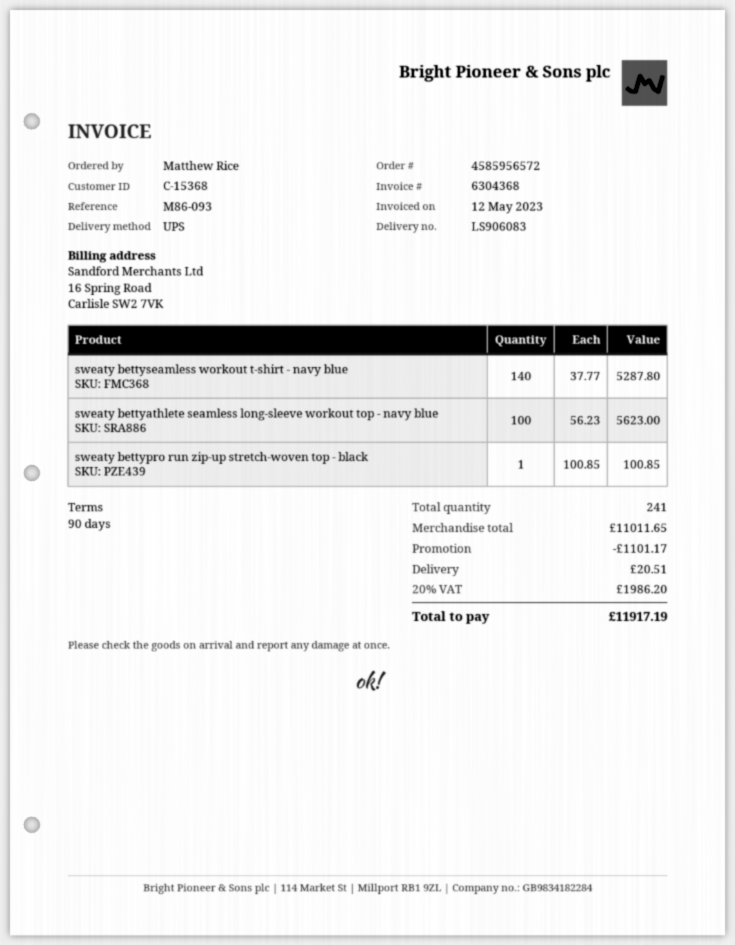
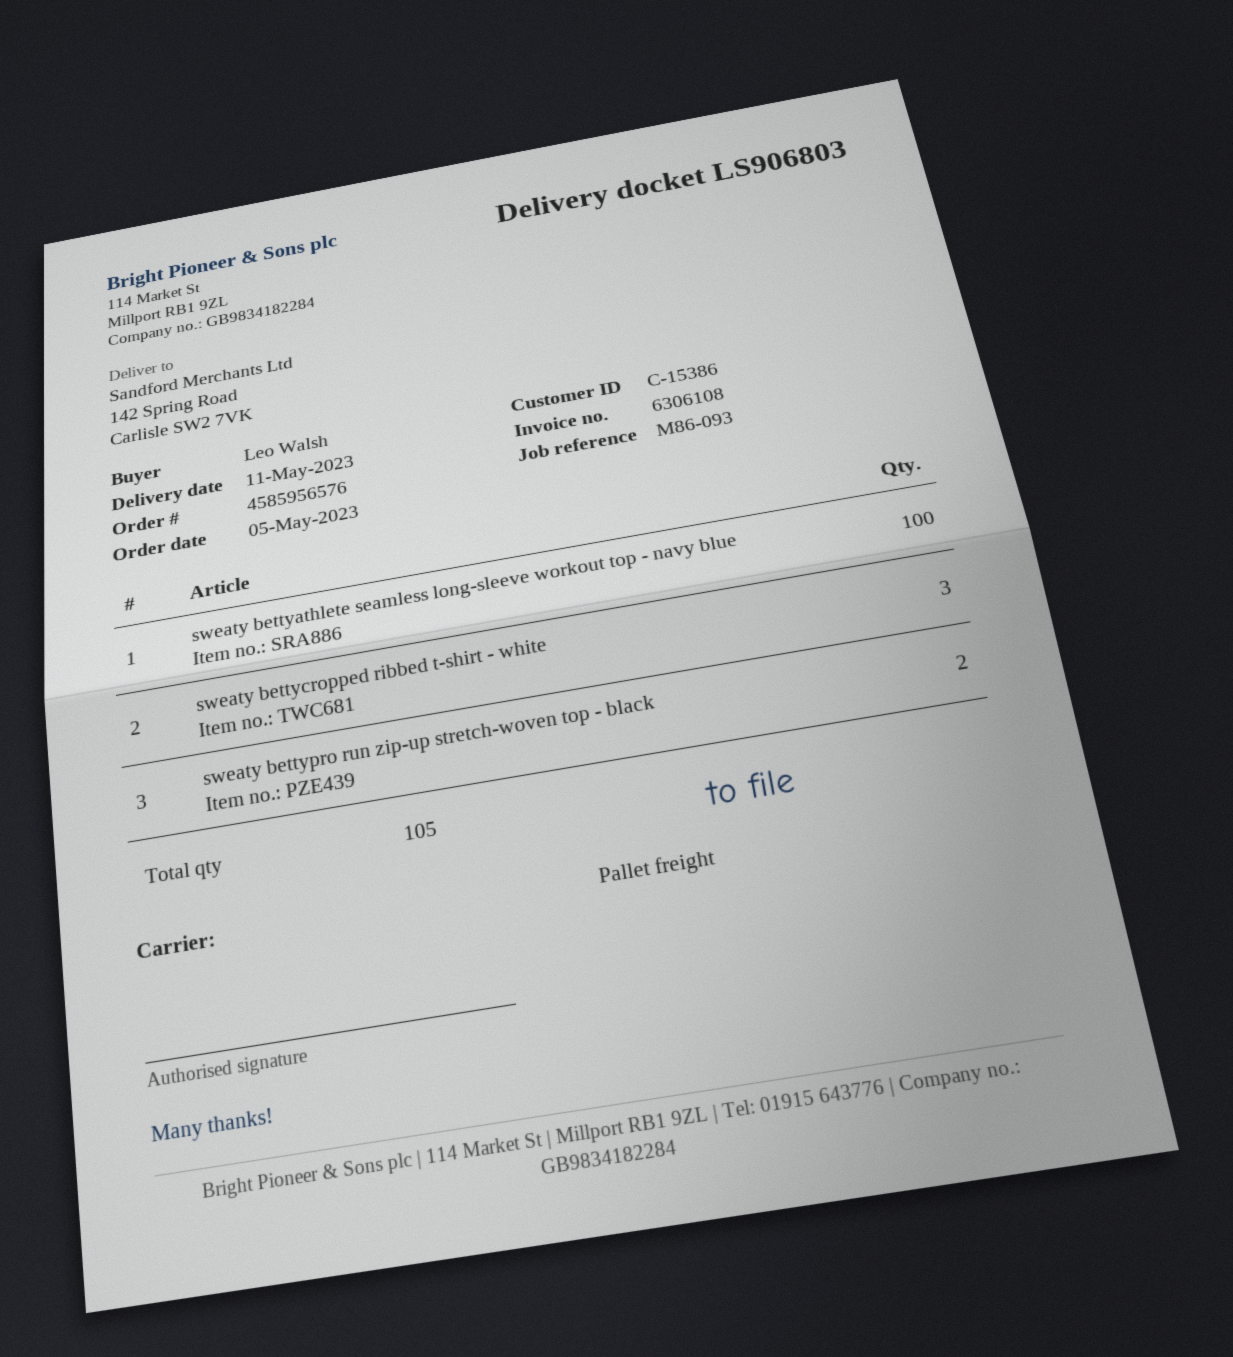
order number: 4585956572 -> 4585956576
delivery note number: LS906083 -> LS906803
invoice number: 6304368 -> 6306108
customer number: C-15368 -> C-15386
ordered by: Matthew Rice -> Leo Walsh
shipping method: UPS -> pallet freight
sweaty bettyseamless workout t-shirt - navy blue: 140 -> none
sweaty bettypro run zip-up stretch-woven top - black: 1 -> 2
sweaty bettycropped ribbed t-shirt - white: none -> 3
total quantity: 241 -> 105

